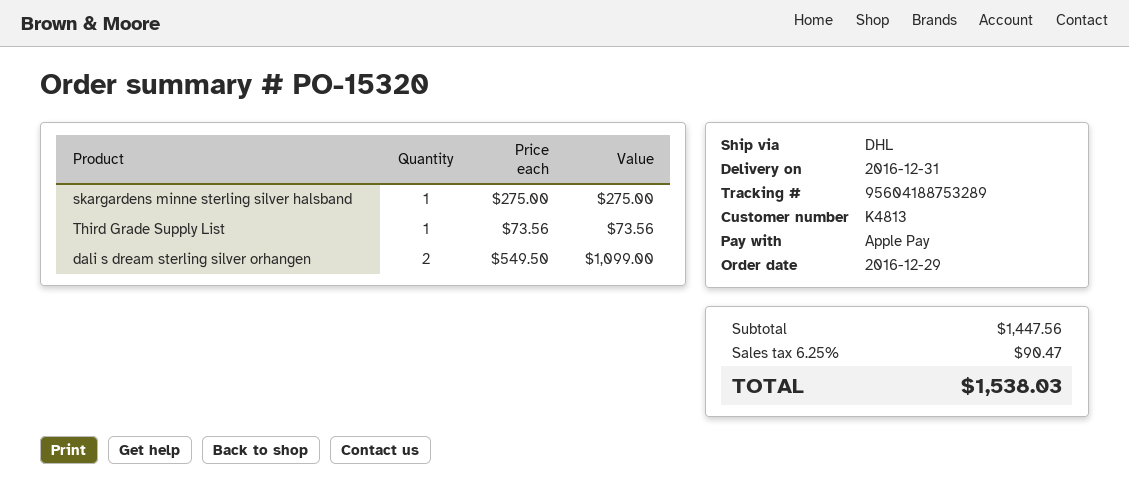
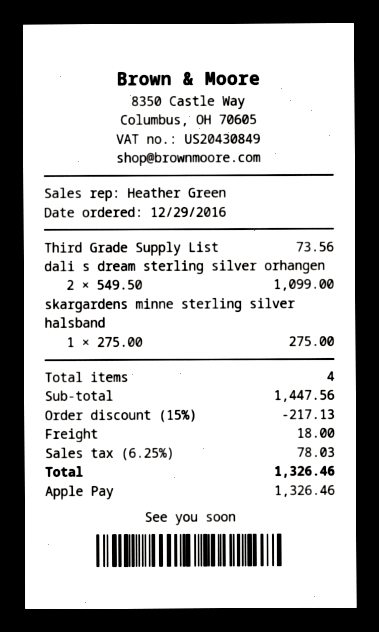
discount: none -> 15% = 217.13
shipping: none -> 18.00
tax: 6.25% = 90.47 -> 6.25% = 78.03
total: 1538.03 -> 1326.46

